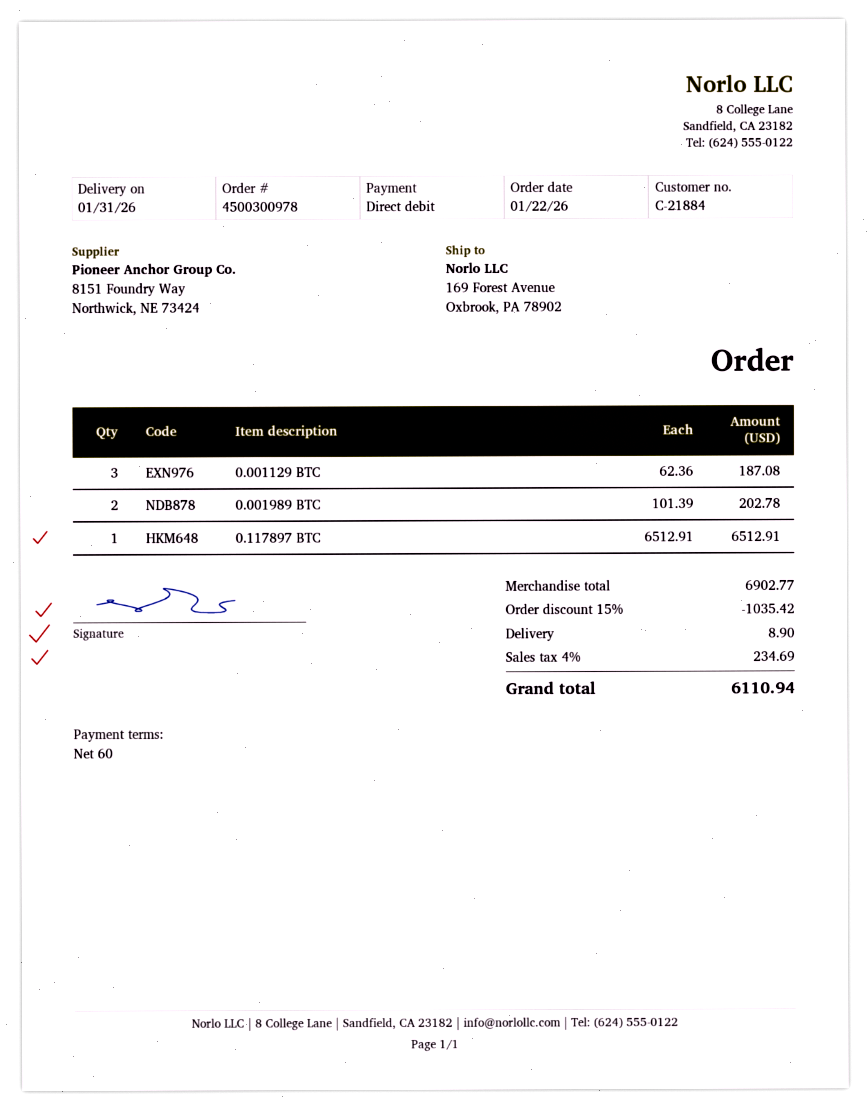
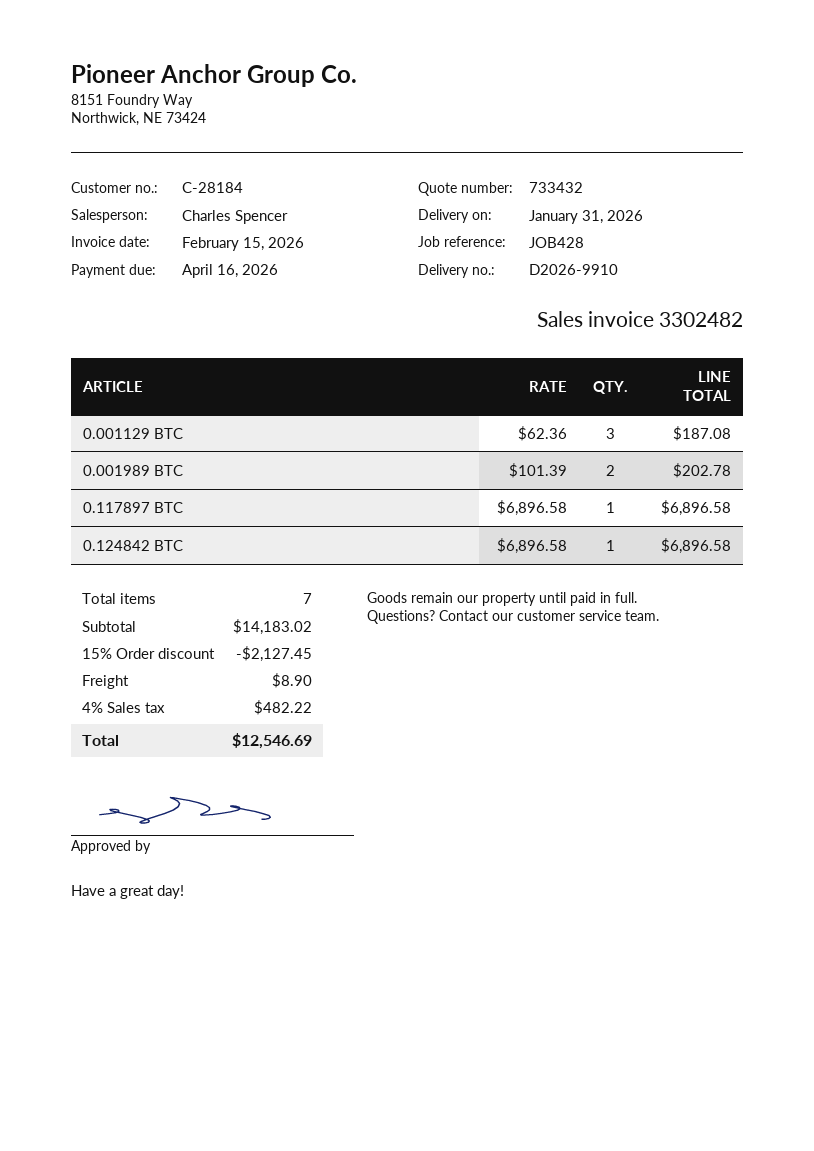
customer number: C-21884 -> C-28184
0.117897 BTC: 1 x 6512.91 = 6512.91 -> 1 x 6896.58 = 6896.58
0.124842 BTC: none -> 1 x 6896.58 = 6896.58
subtotal: 6902.77 -> 14183.02
discount: 15% = 1035.42 -> 15% = 2127.45
tax: 4% = 234.69 -> 4% = 482.22
total: 6110.94 -> 12546.69

